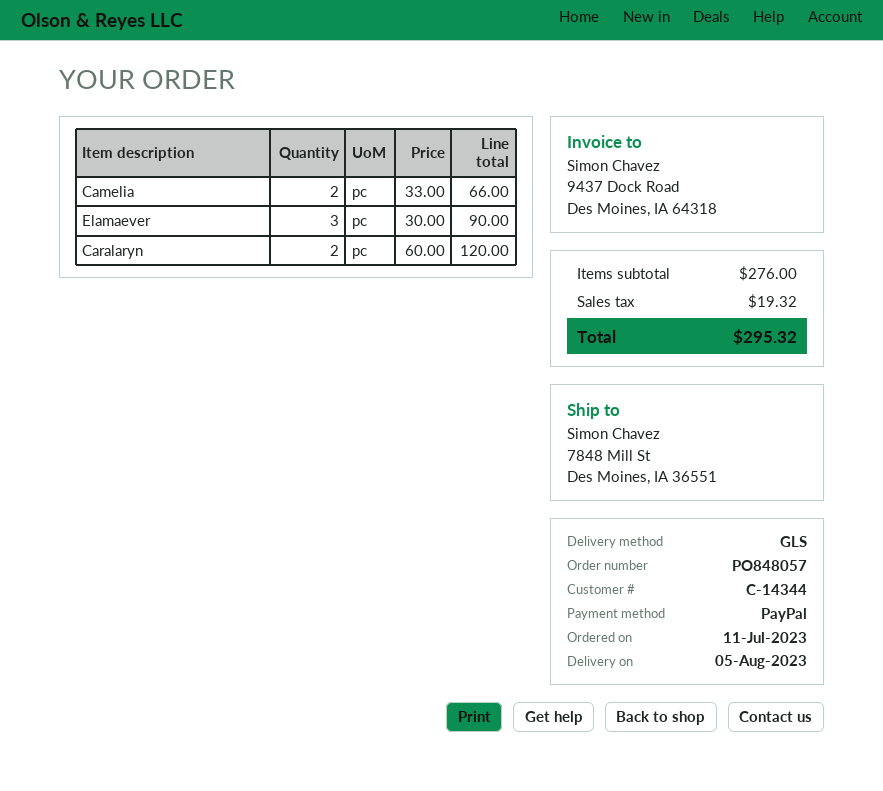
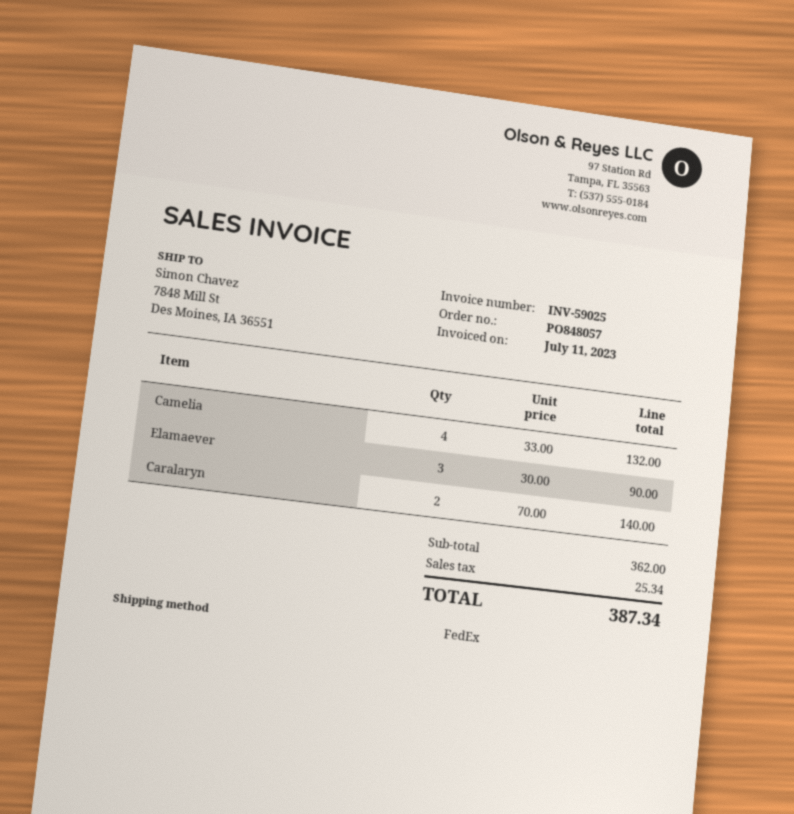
shipping method: GLS -> FedEx
Camelia: 2 x 33.00 = 66.00 -> 4 x 33.00 = 132.00
Caralaryn: 2 x 60.00 = 120.00 -> 2 x 70.00 = 140.00
subtotal: 276.00 -> 362.00
tax: 19.32 -> 25.34
total: 295.32 -> 387.34

